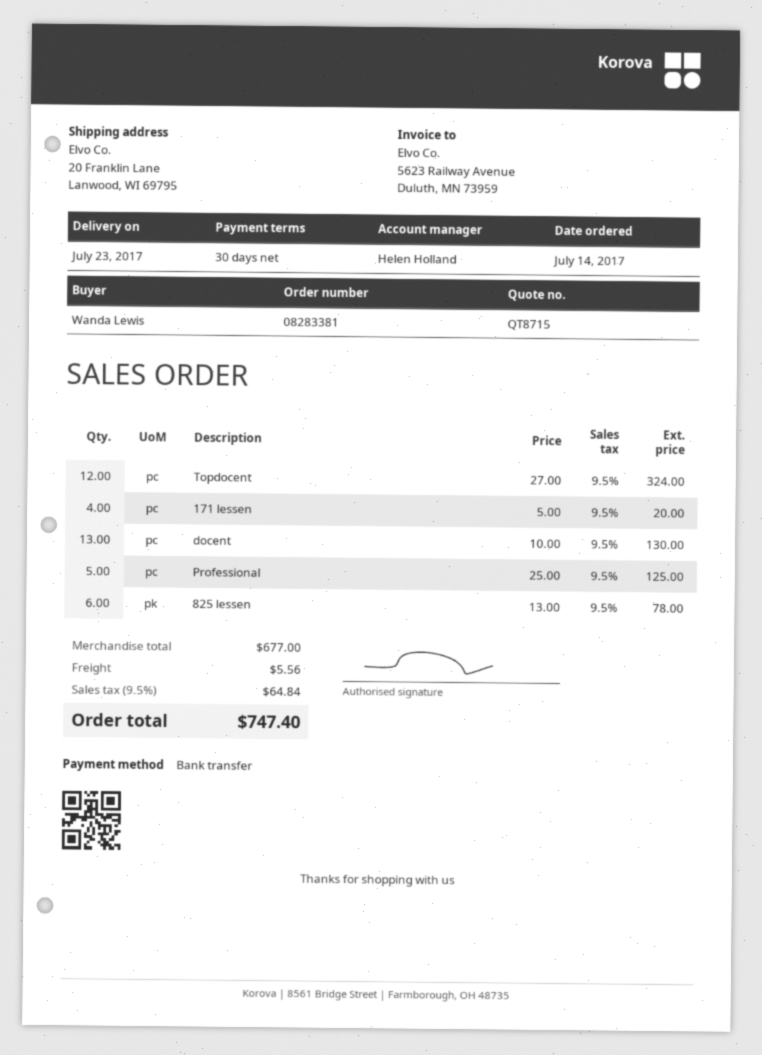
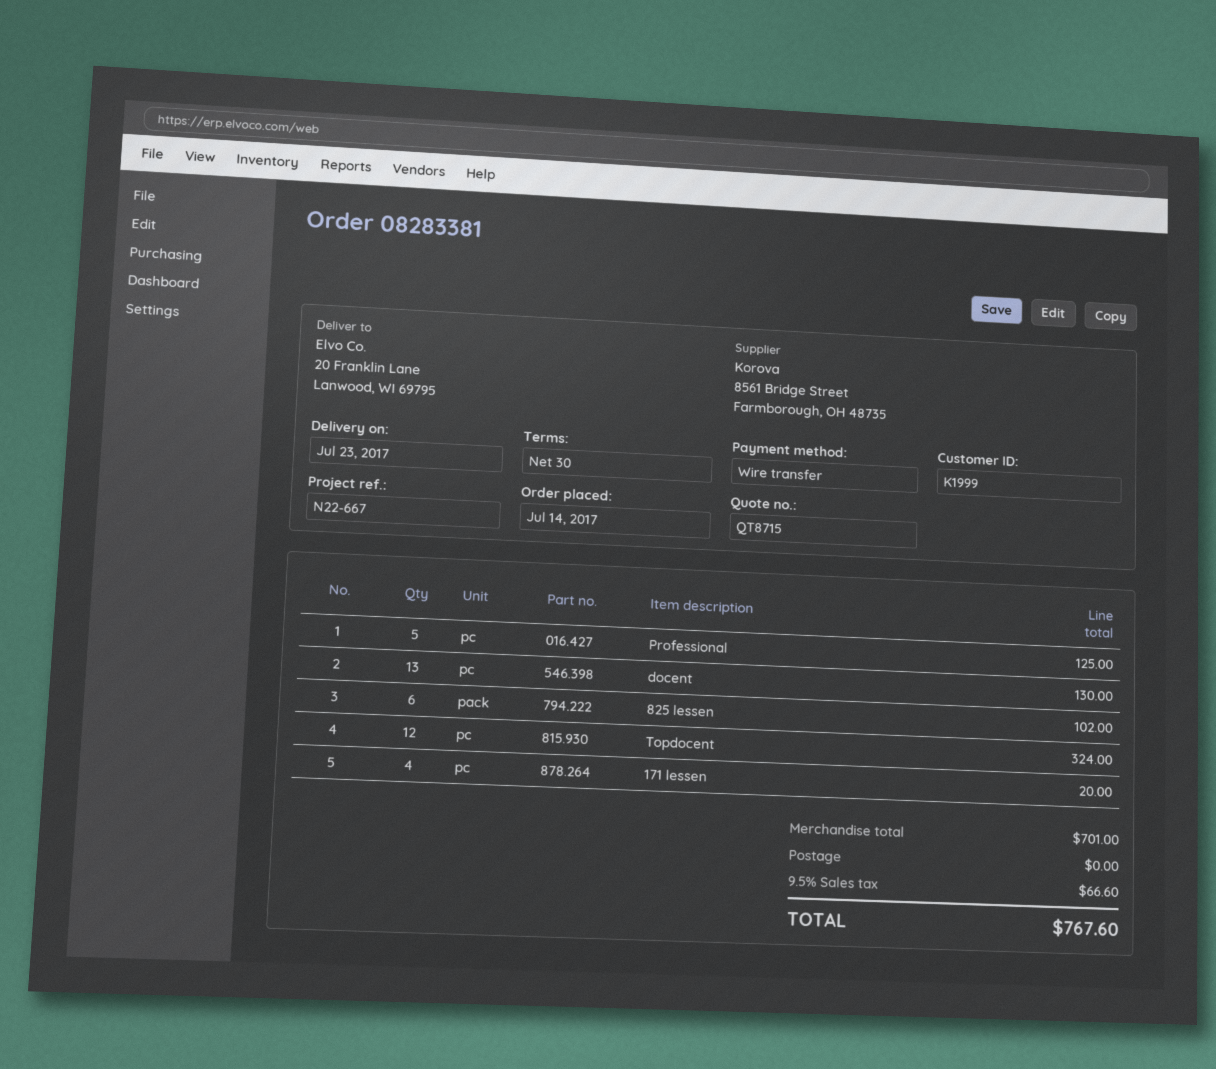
825 lessen: 6 for 78.00 -> 6 for 102.00
subtotal: 677.00 -> 701.00
shipping: 5.56 -> 0.00
tax: 9.5% = 64.84 -> 9.5% = 66.60
total: 747.40 -> 767.60

